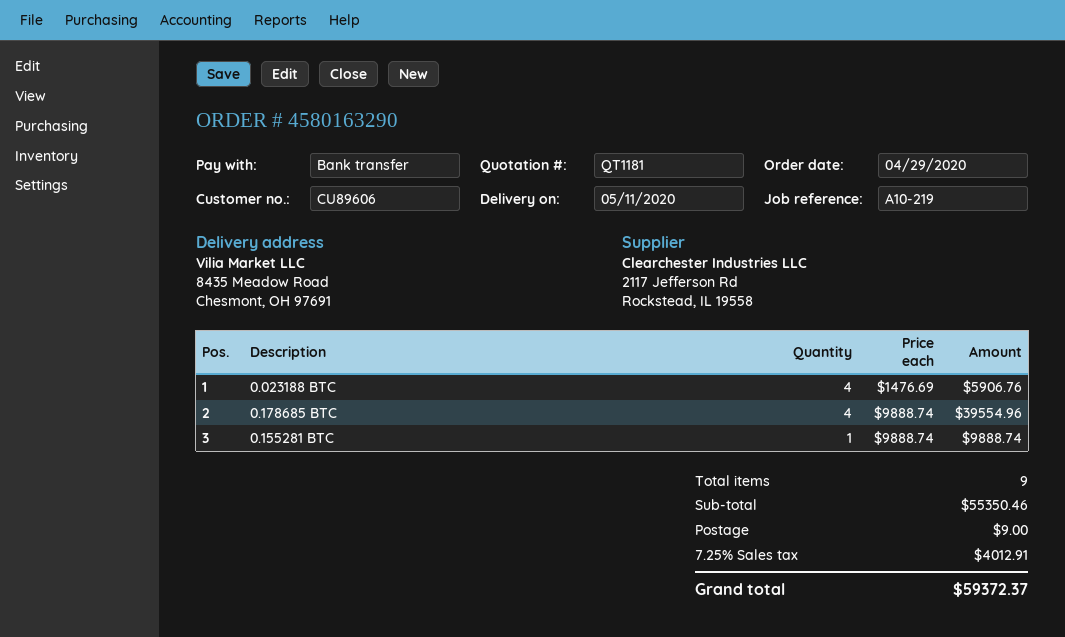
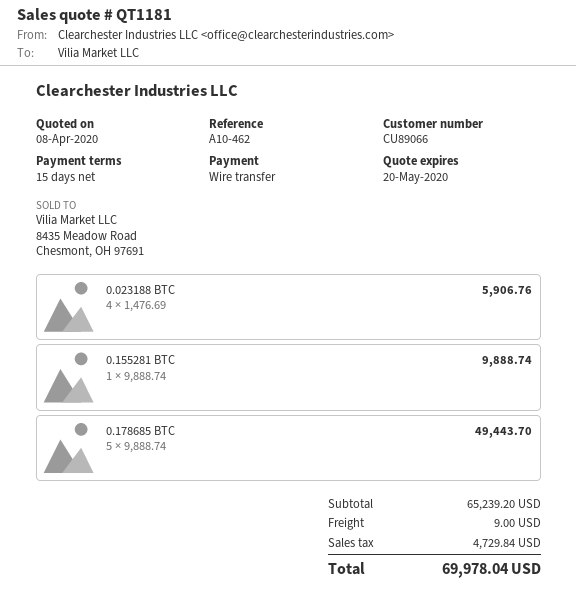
customer number: CU89606 -> CU89066
reference: A10-219 -> A10-462
0.178685 BTC: 4 x 9888.74 = 39554.96 -> 5 x 9888.74 = 49443.70
subtotal: 55350.46 -> 65239.20
tax: 4012.91 -> 4729.84
total: 59372.37 -> 69978.04

